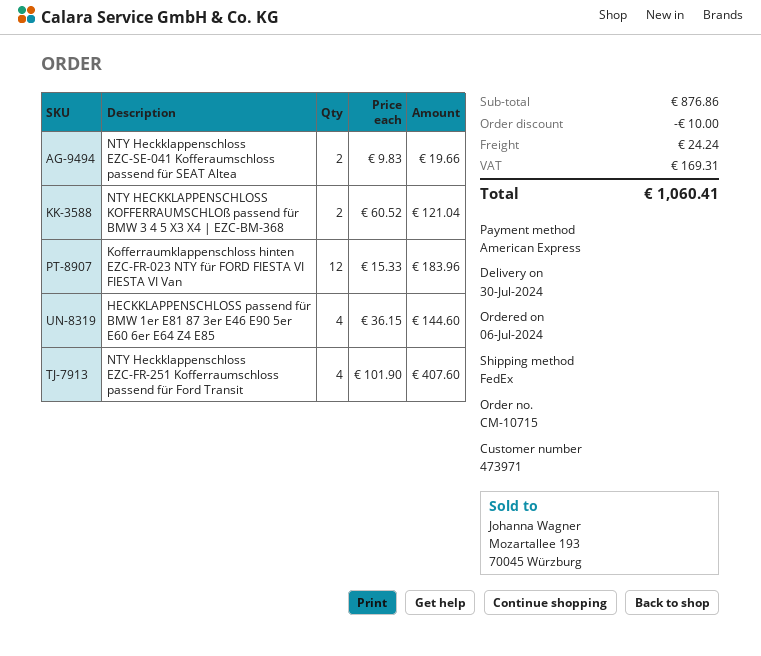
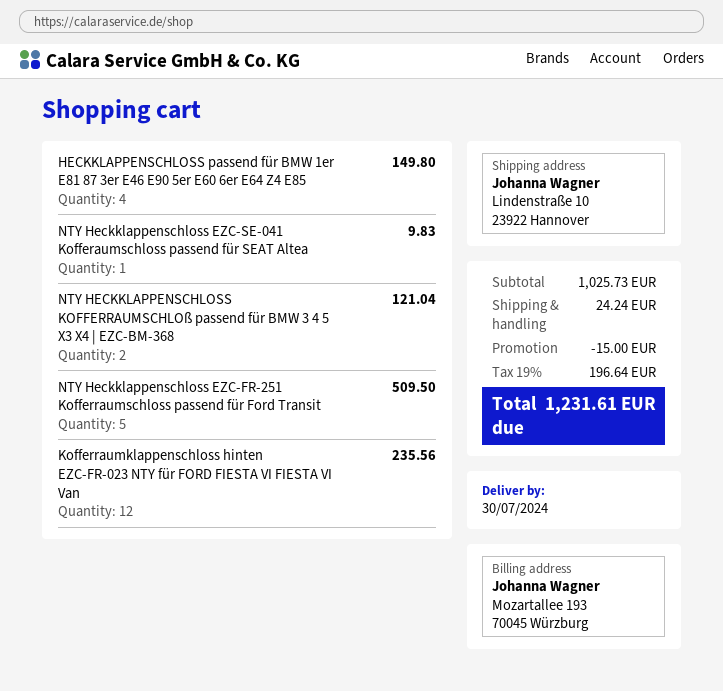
NTY Heckklappenschloss EZC-SE-041 Kofferaumschloss passend für SEAT Altea: 2 for 19.66 -> 1 for 9.83
Kofferraumklappenschloss hinten EZC-FR-023 NTY für FORD FIESTA VI FIESTA VI Van: 12 for 183.96 -> 12 for 235.56
HECKKLAPPENSCHLOSS passend für BMW 1er E81 87 3er E46 E90 5er E60 6er E64 Z4 E85: 4 for 144.60 -> 4 for 149.80
NTY Heckklappenschloss EZC-FR-251 Kofferraumschloss passend für Ford Transit: 4 for 407.60 -> 5 for 509.50
subtotal: 876.86 -> 1025.73
discount: 10.00 -> 15.00
tax: 169.31 -> 196.64
total: 1060.41 -> 1231.61

